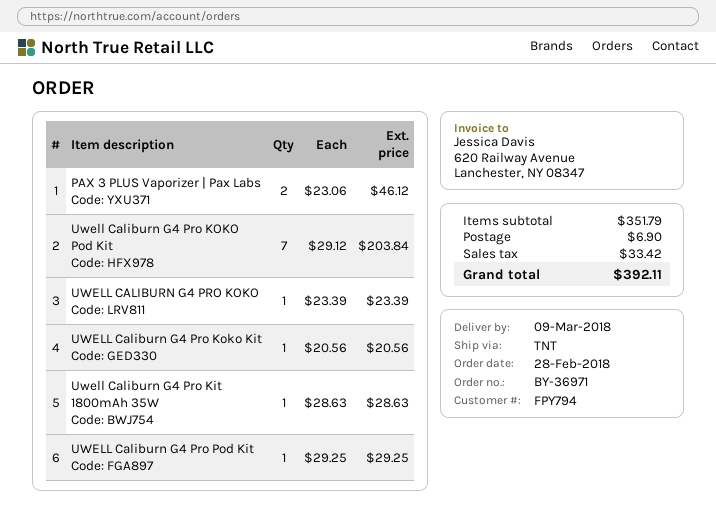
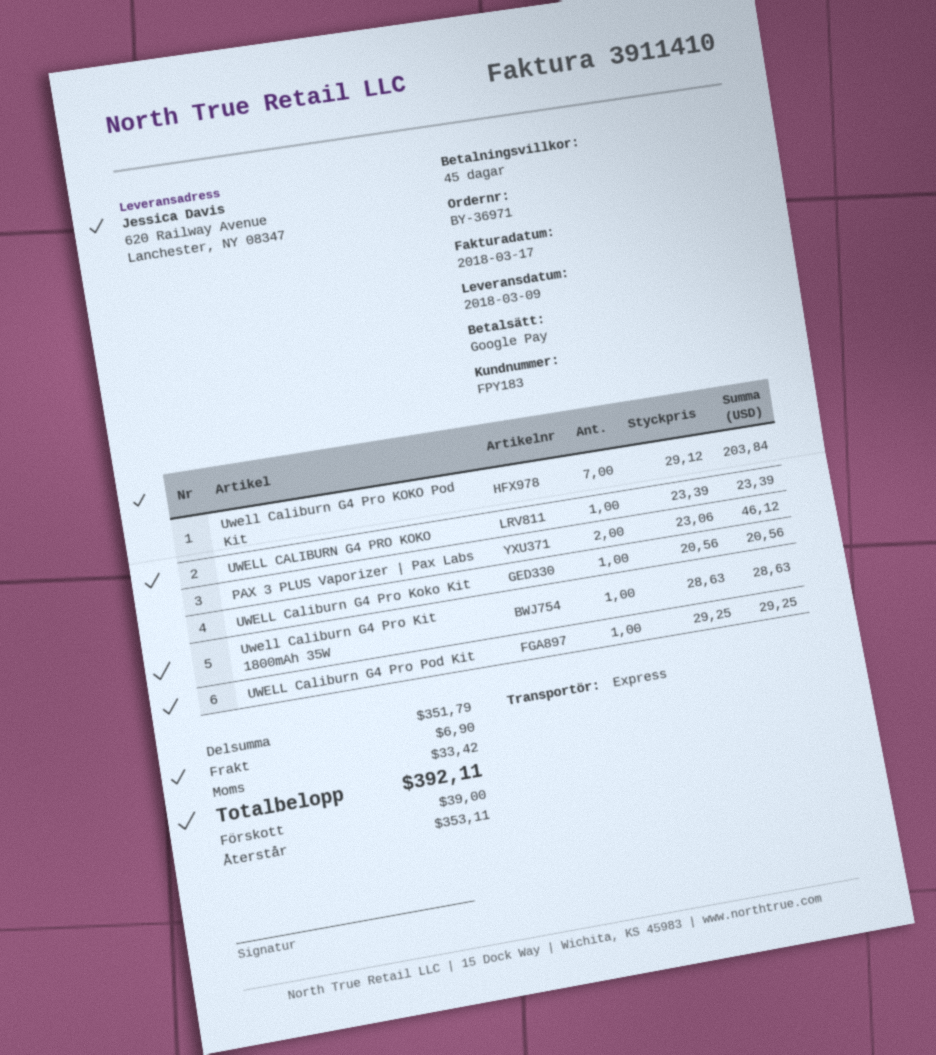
customer number: FPY794 -> FPY183
shipping method: TNT -> express

